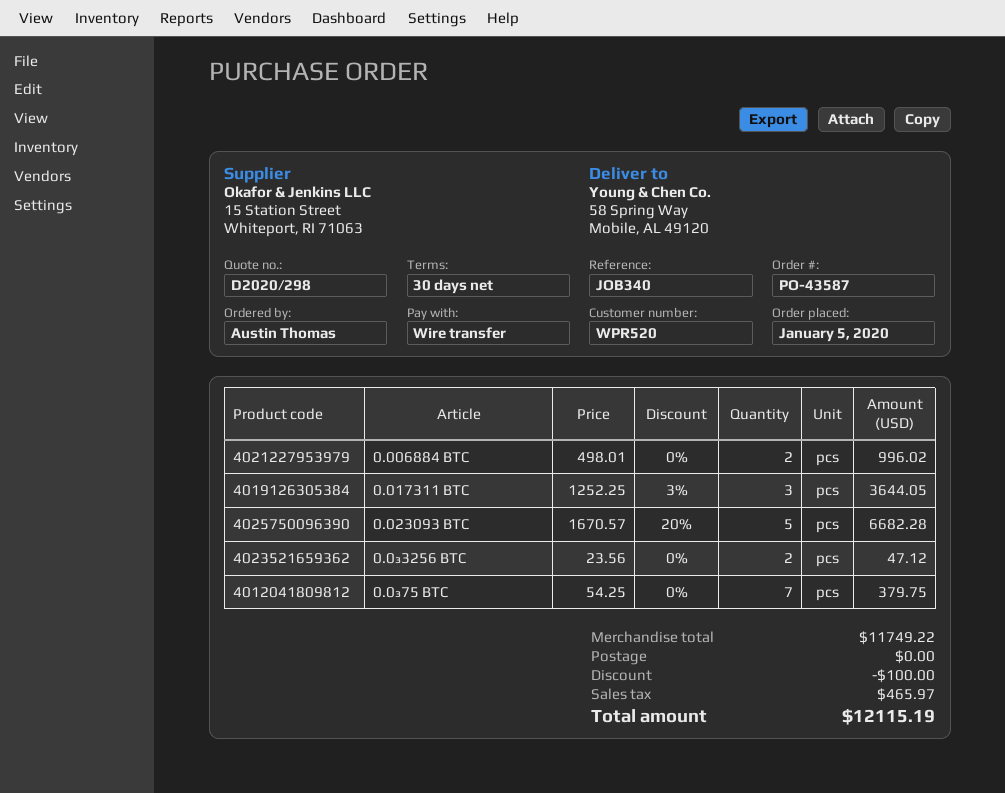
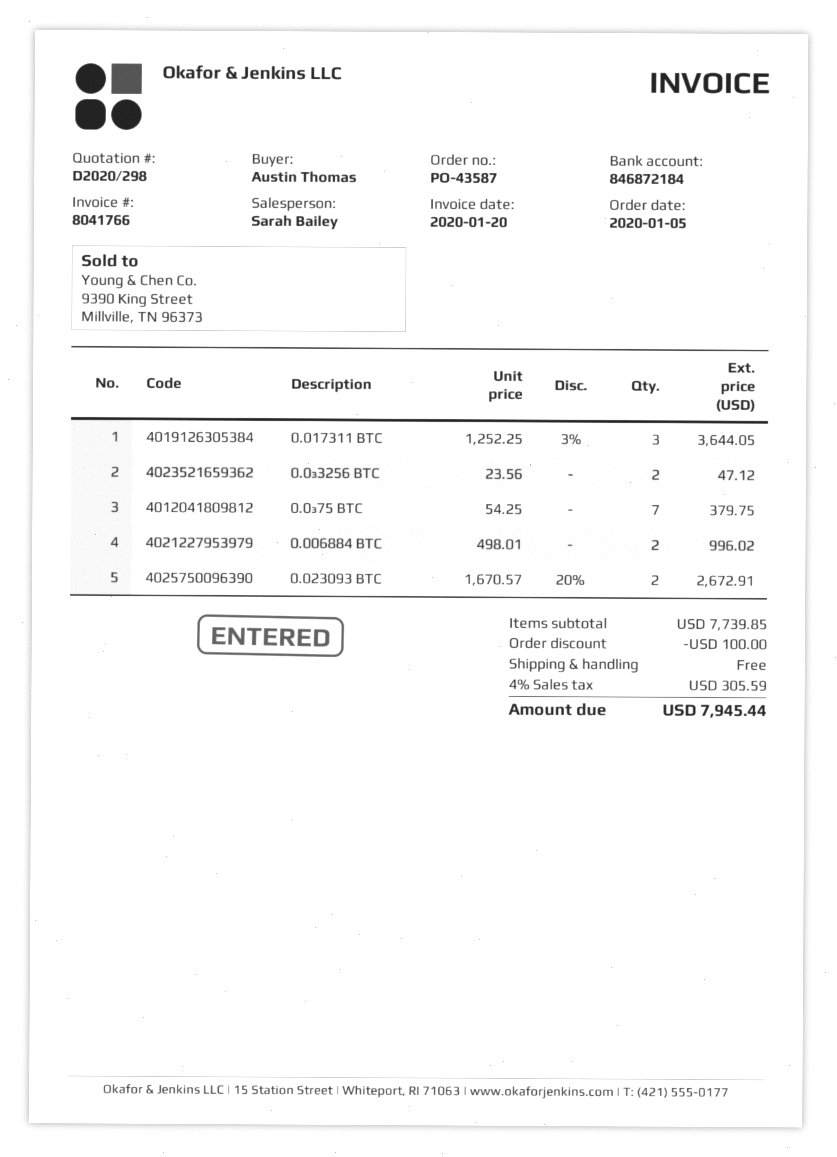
0.023093 BTC: 5 x 1670.57 - 20% = 6682.28 -> 2 x 1670.57 - 20% = 2672.91
subtotal: 11749.22 -> 7739.85
tax: 465.97 -> 305.59
total: 12115.19 -> 7945.44

